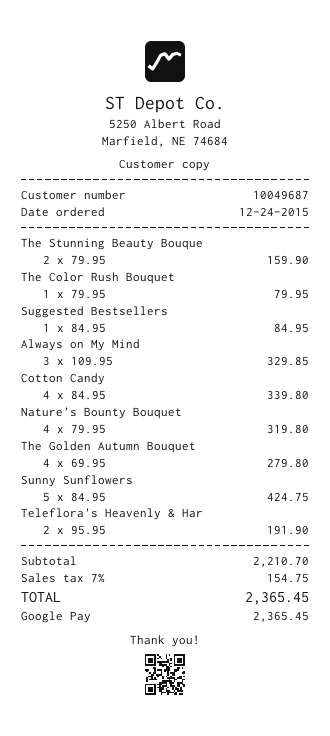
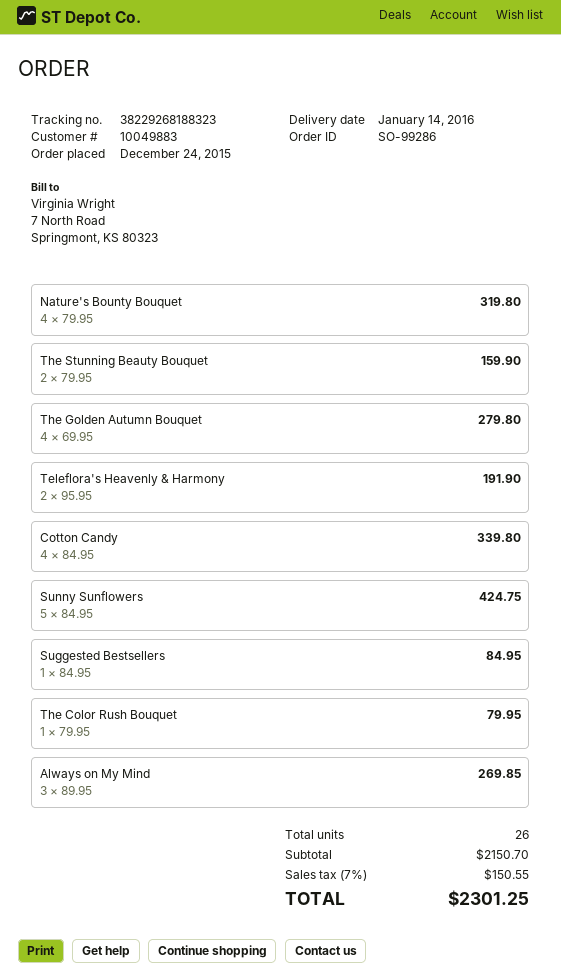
customer number: 10049687 -> 10049883
Always on My Mind: 3 x 109.95 = 329.85 -> 3 x 89.95 = 269.85
subtotal: 2210.70 -> 2150.70
tax: 7% = 154.75 -> 7% = 150.55
total: 2365.45 -> 2301.25

